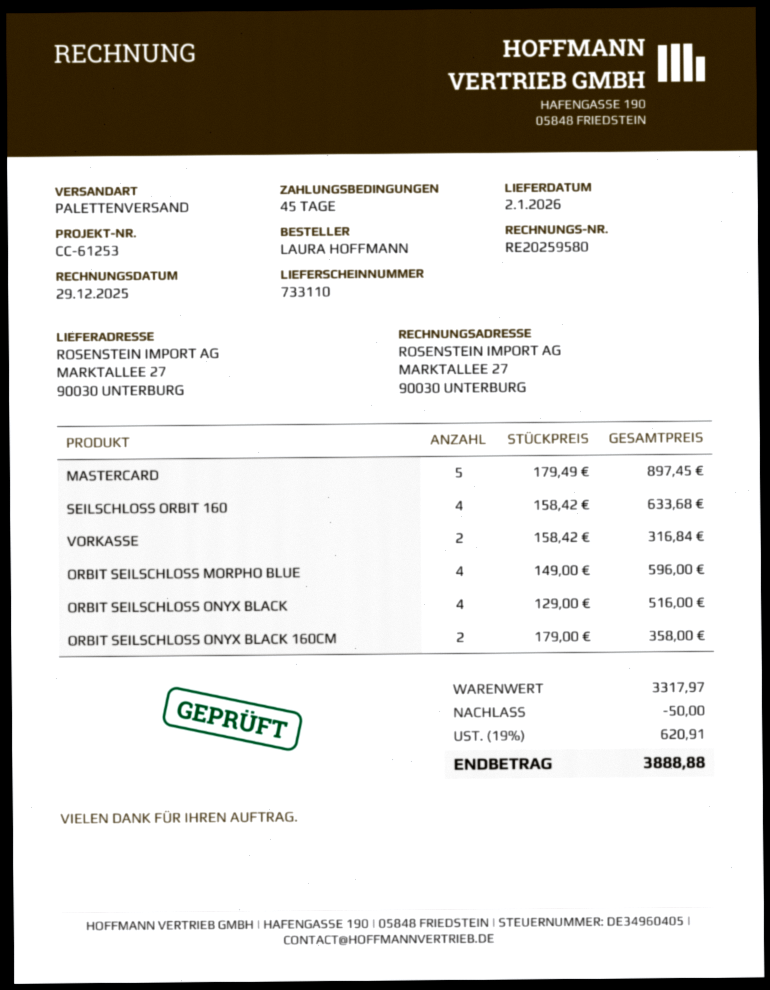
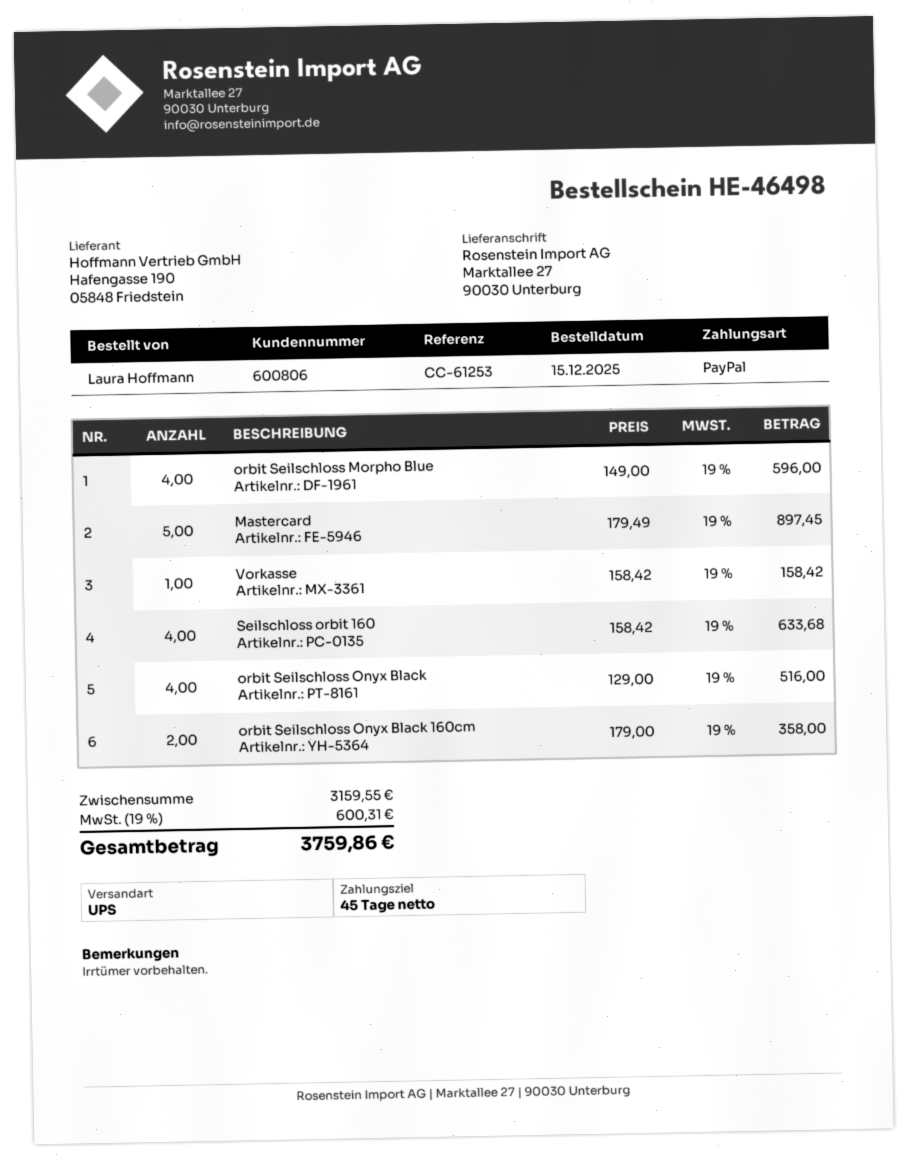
shipping method: pallet freight -> UPS
VORKASSE: 2 x 158.42 = 316.84 -> 1 x 158.42 = 158.42
subtotal: 3317.97 -> 3159.55
discount: 50.00 -> none
tax: 19% = 620.91 -> 19% = 600.31
total: 3888.88 -> 3759.86

